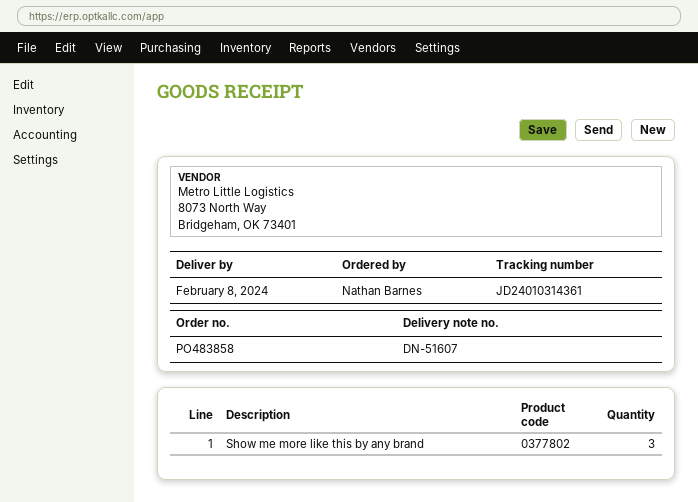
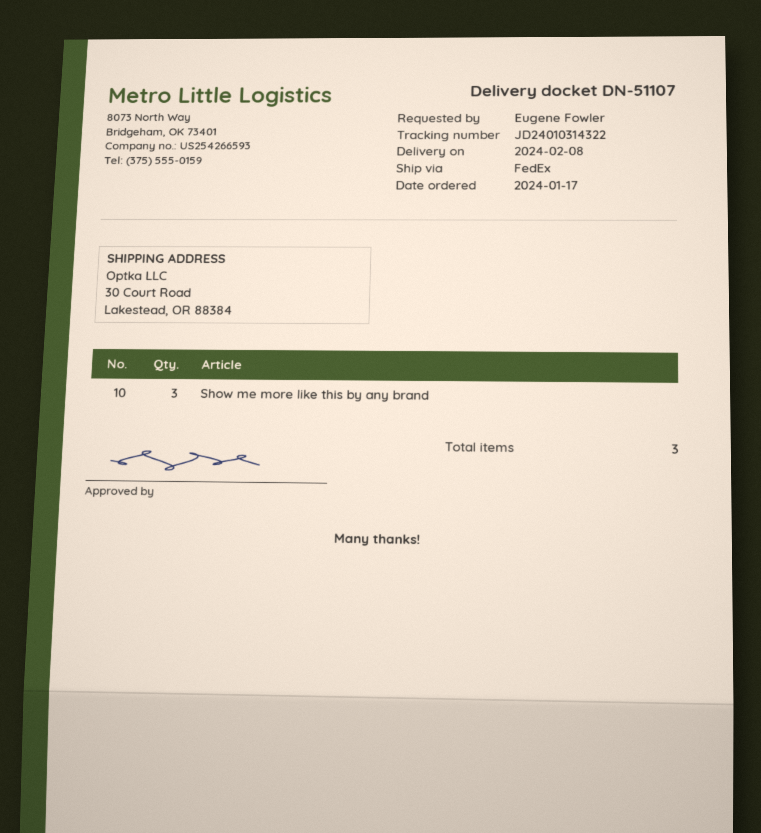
delivery note number: DN-51607 -> DN-51107
ordered by: Nathan Barnes -> Eugene Fowler
tracking number: JD24010314361 -> JD24010314322

